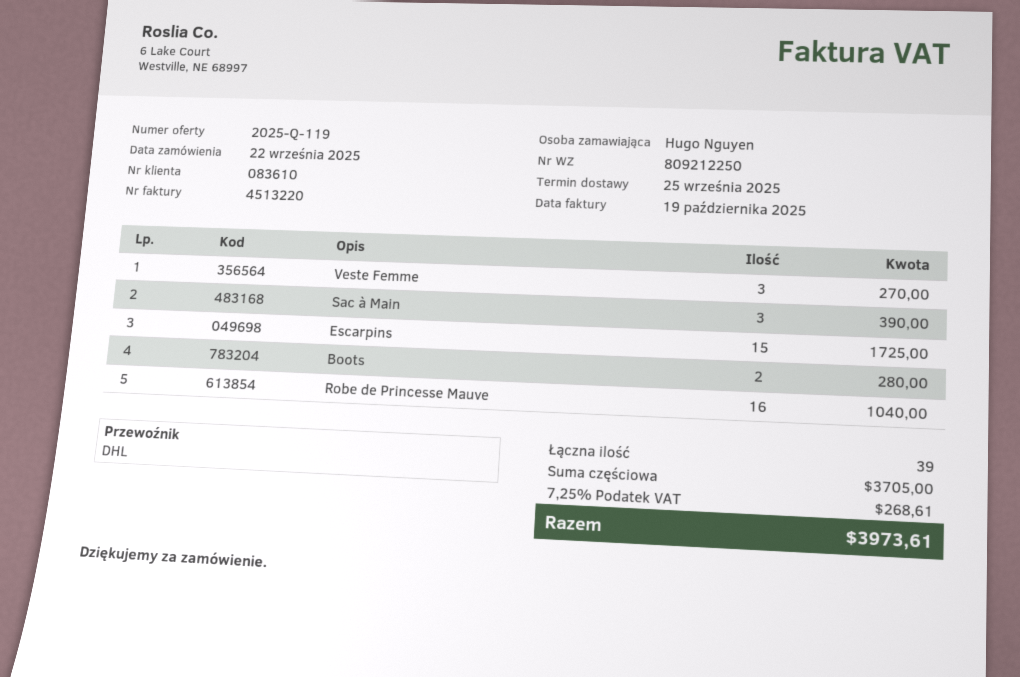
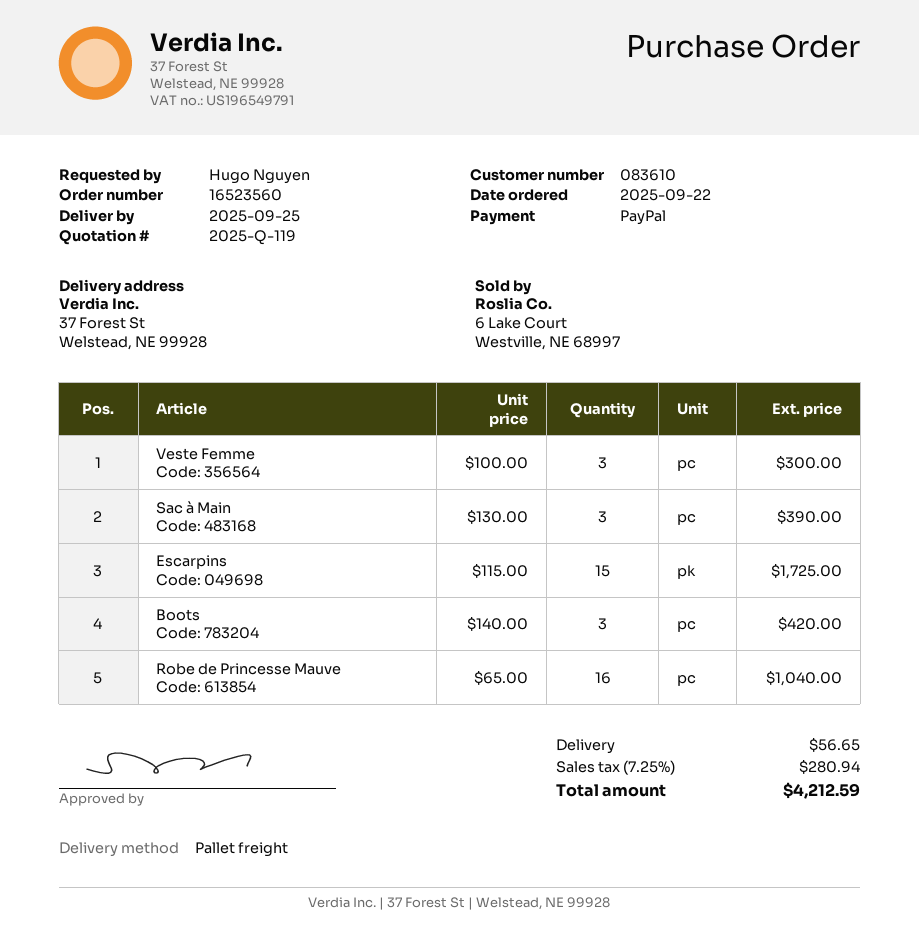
shipping method: DHL -> pallet freight
Veste Femme: 3 for 270.00 -> 3 for 300.00
Boots: 2 for 280.00 -> 3 for 420.00
shipping: none -> 56.65
tax: 7.25% = 268.61 -> 7.25% = 280.94
total: 3973.61 -> 4212.59

